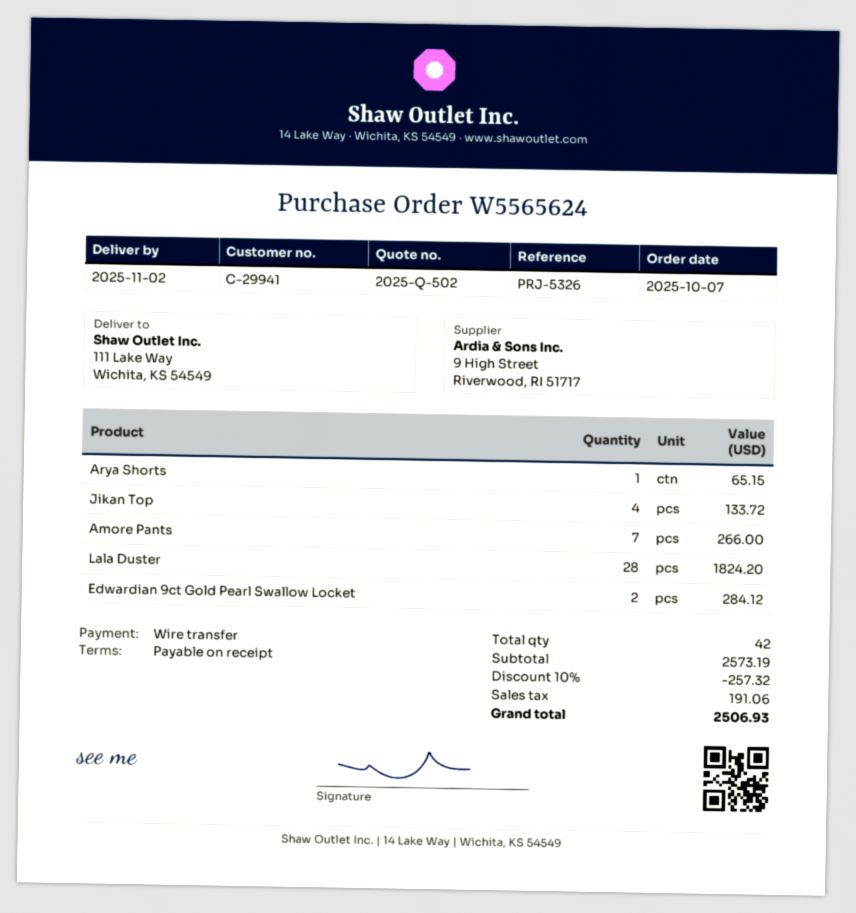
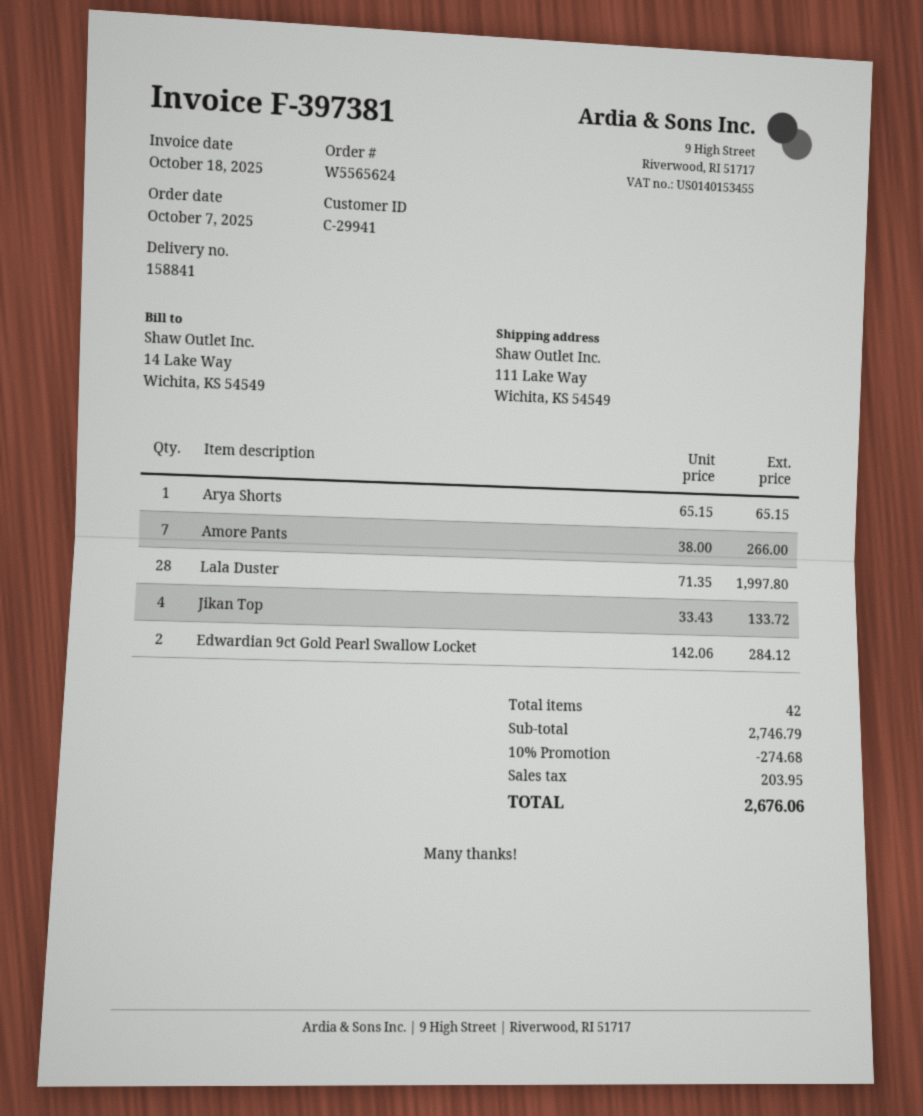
Lala Duster: 28 for 1824.20 -> 28 for 1997.80
subtotal: 2573.19 -> 2746.79
discount: 10% = 257.32 -> 10% = 274.68
tax: 191.06 -> 203.95
total: 2506.93 -> 2676.06

